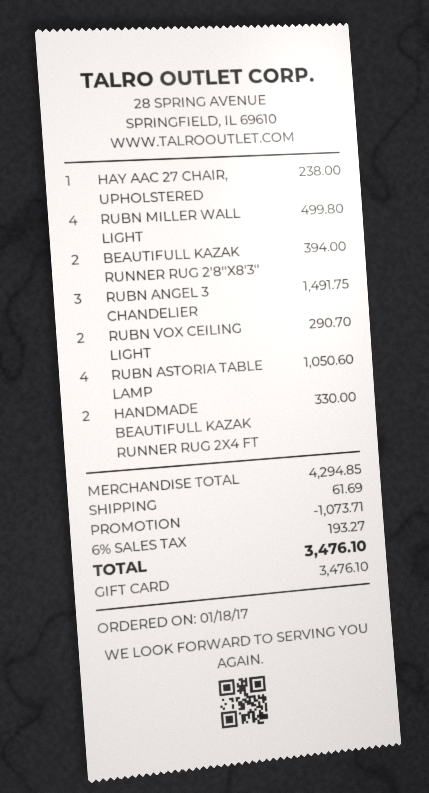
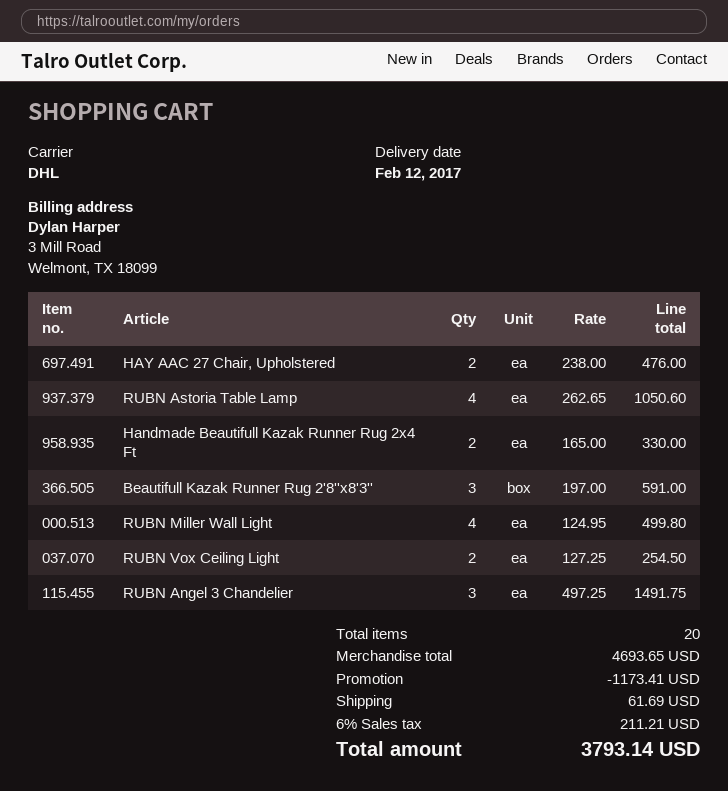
HAY AAC 27 CHAIR, UPHOLSTERED: 1 for 238.00 -> 2 for 476.00
BEAUTIFULL KAZAK RUNNER RUG 2'8''X8'3'': 2 for 394.00 -> 3 for 591.00
RUBN VOX CEILING LIGHT: 2 for 290.70 -> 2 for 254.50
subtotal: 4294.85 -> 4693.65
discount: 1073.71 -> 1173.41
tax: 6% = 193.27 -> 6% = 211.21
total: 3476.10 -> 3793.14

